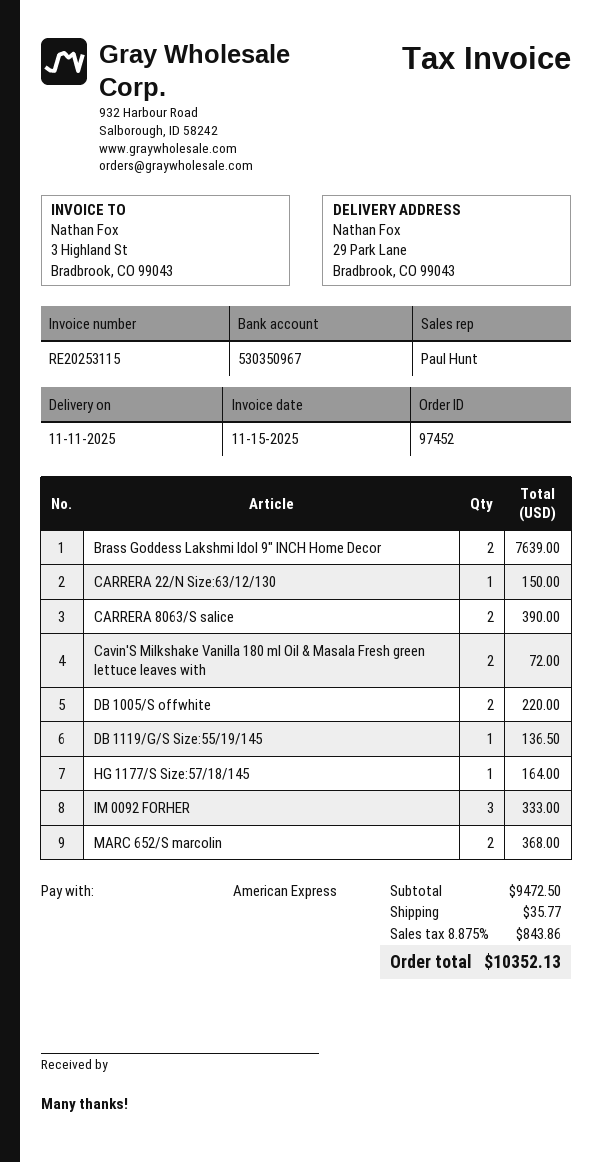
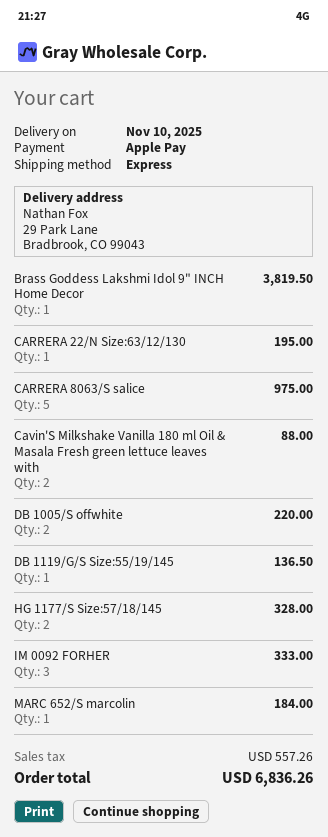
delivery date: 2025-11-11 -> 2025-11-10
payment method: American Express -> Apple Pay
Brass Goddess Lakshmi Idol 9" INCH Home Decor: 2 for 7639.00 -> 1 for 3819.50
CARRERA 22/N Size:63/12/130: 1 for 150.00 -> 1 for 195.00
CARRERA 8063/S salice: 2 for 390.00 -> 5 for 975.00
Cavin'S Milkshake Vanilla 180 ml Oil & Masala Fresh green lettuce leaves with: 2 for 72.00 -> 2 for 88.00
HG 1177/S Size:57/18/145: 1 for 164.00 -> 2 for 328.00
MARC 652/S marcolin: 2 for 368.00 -> 1 for 184.00
shipping: 35.77 -> none
tax: 843.86 -> 557.26
total: 10352.13 -> 6836.26

